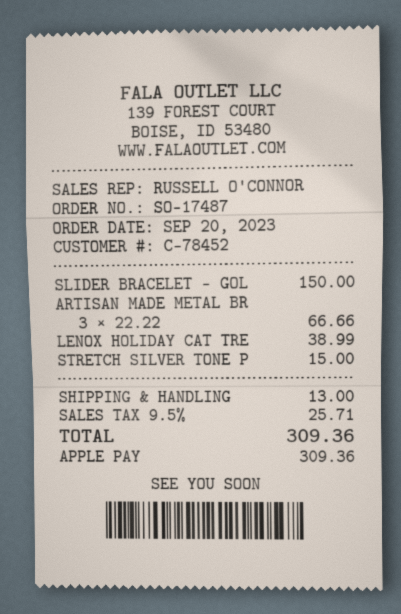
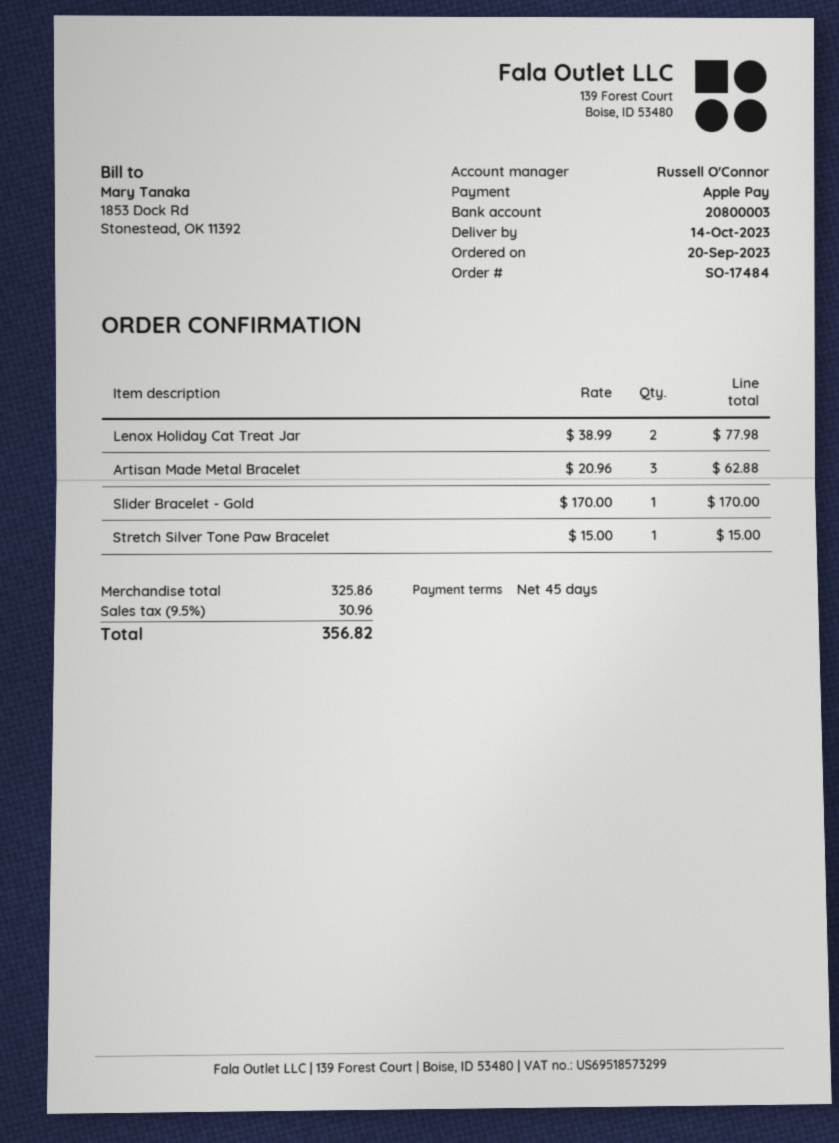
order number: SO-17487 -> SO-17484
SLIDER BRACELET - GOL: 1 x 150.00 = 150.00 -> 1 x 170.00 = 170.00
ARTISAN MADE METAL BR: 3 x 22.22 = 66.66 -> 3 x 20.96 = 62.88
LENOX HOLIDAY CAT TRE: 1 x 38.99 = 38.99 -> 2 x 38.99 = 77.98
shipping: 13.00 -> none
tax: 9.5% = 25.71 -> 9.5% = 30.96
total: 309.36 -> 356.82

